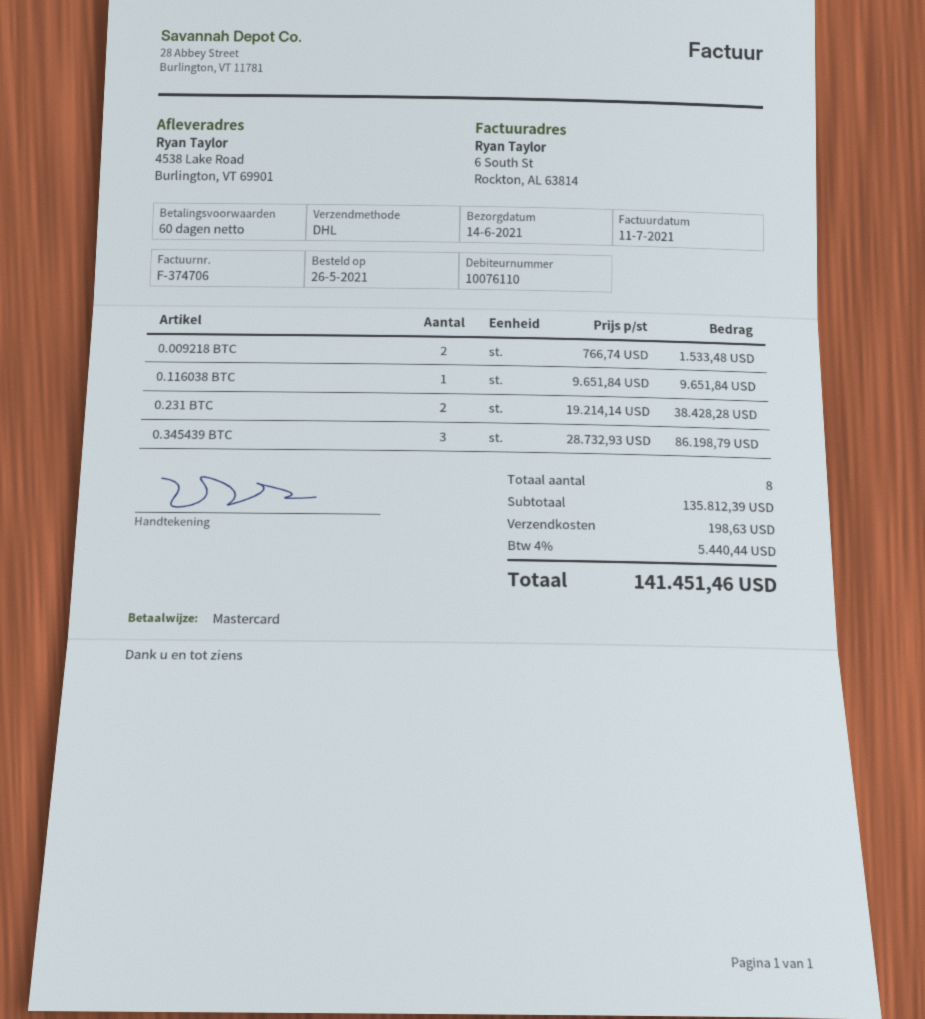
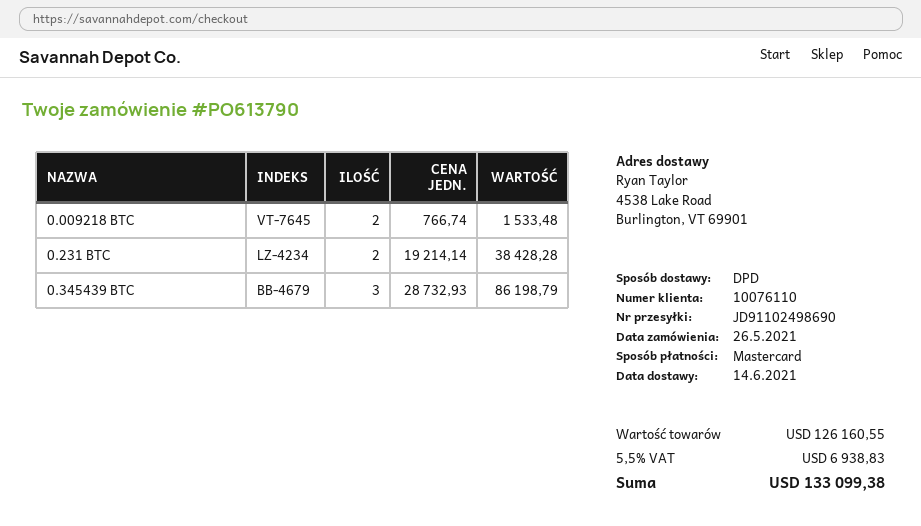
shipping method: DHL -> DPD
0.116038 BTC: 1 x 9651.84 = 9651.84 -> none
subtotal: 135812.39 -> 126160.55
shipping: 198.63 -> none
tax: 4% = 5440.44 -> 5.5% = 6938.83
total: 141451.46 -> 133099.38

